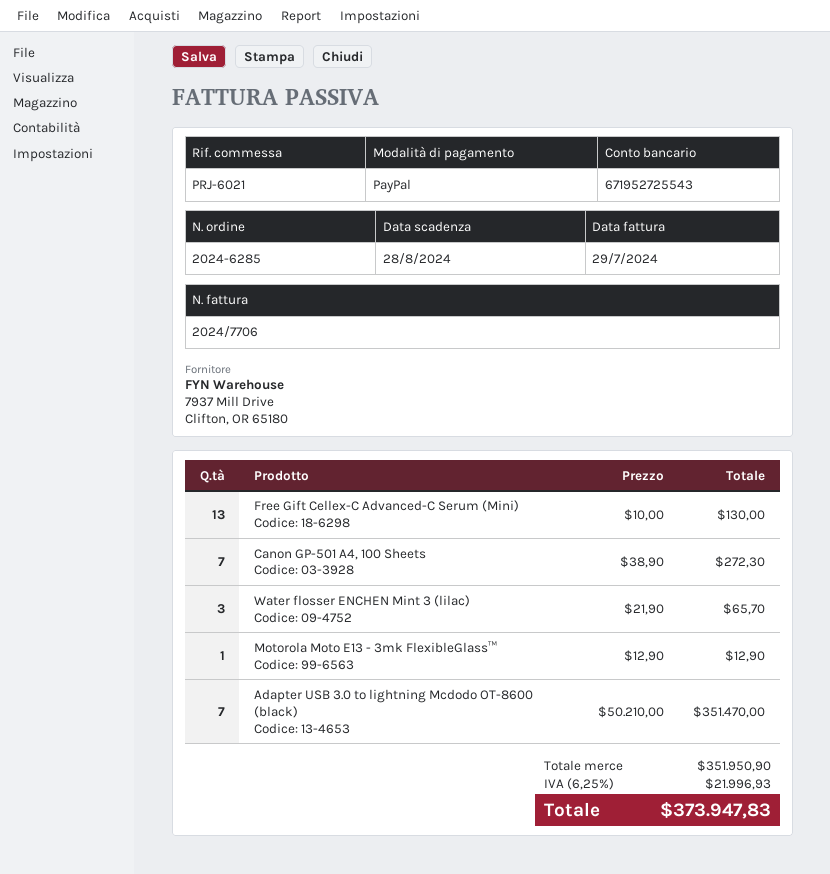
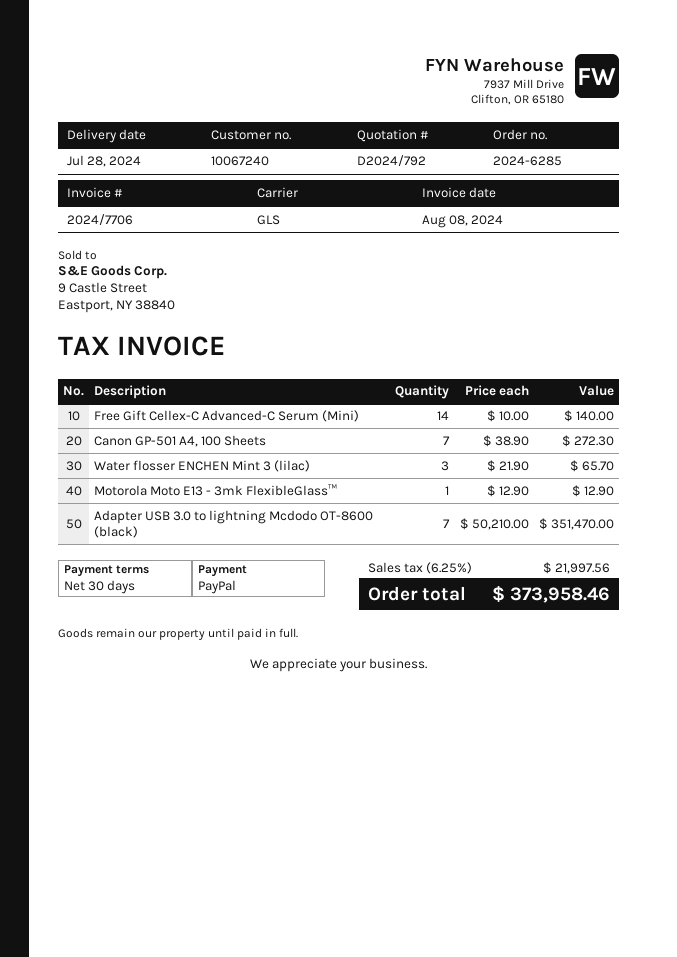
invoice date: 2024-07-29 -> 2024-08-08
Free Gift Cellex-C Advanced-C Serum (Mini): 13 x 10.00 = 130.00 -> 14 x 10.00 = 140.00
tax: 6.25% = 21996.93 -> 6.25% = 21997.56
total: 373947.83 -> 373958.46

